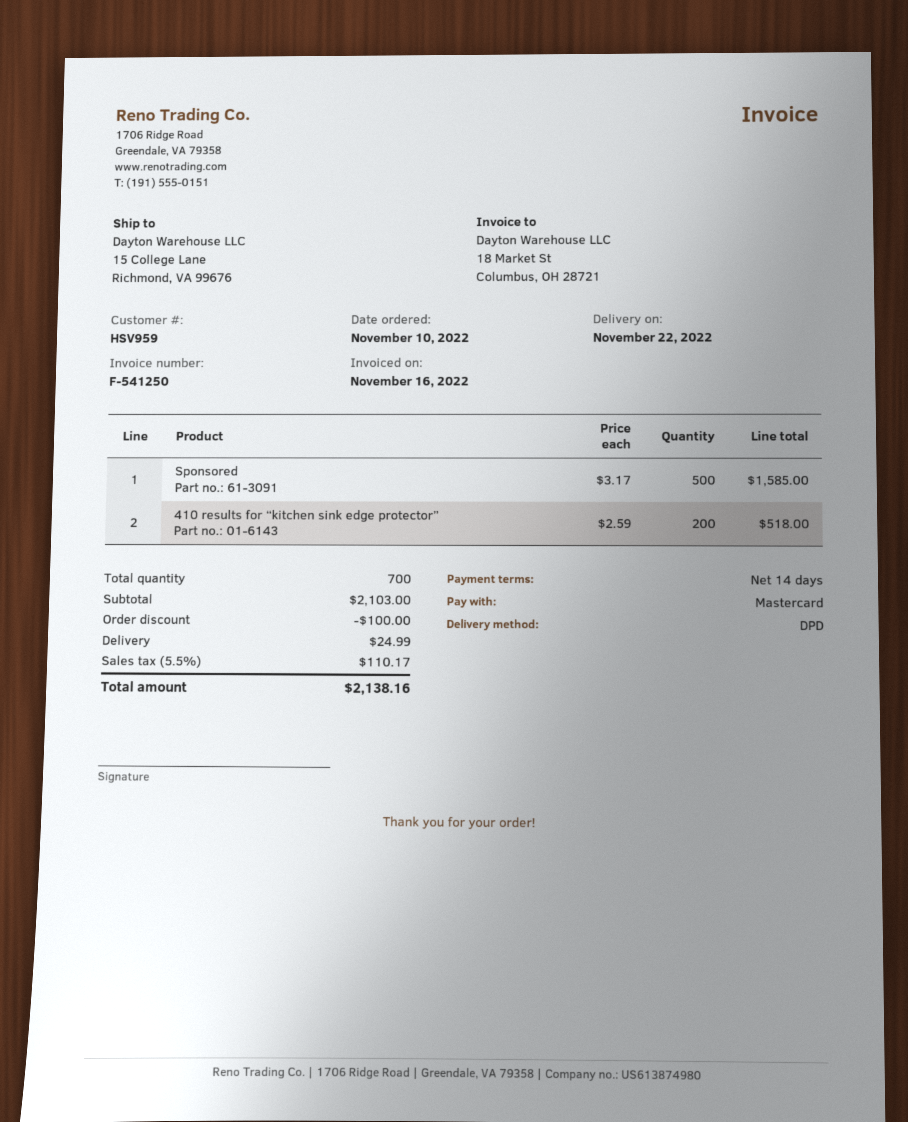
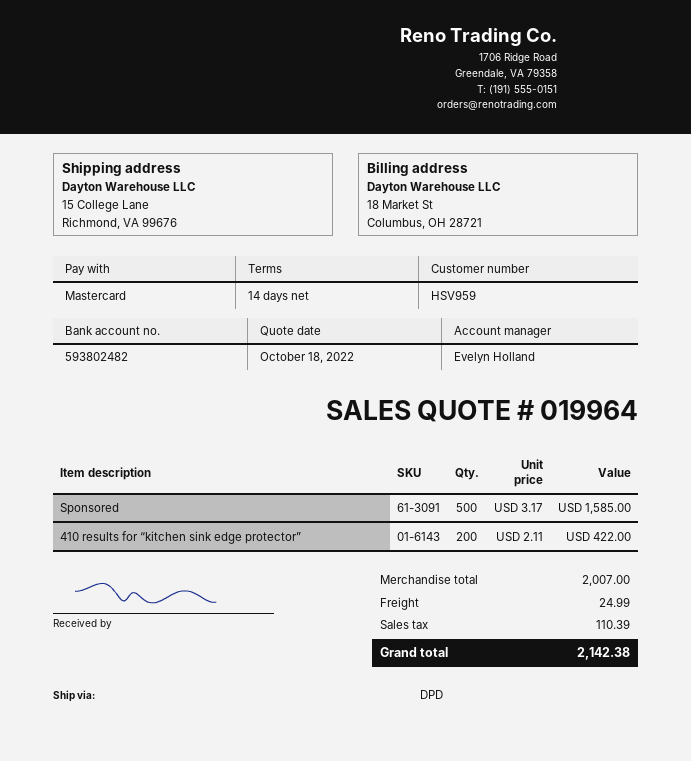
410 results for “kitchen sink edge protector”: 200 x 2.59 = 518.00 -> 200 x 2.11 = 422.00
subtotal: 2103.00 -> 2007.00
discount: 100.00 -> none
tax: 110.17 -> 110.39
total: 2138.16 -> 2142.38

